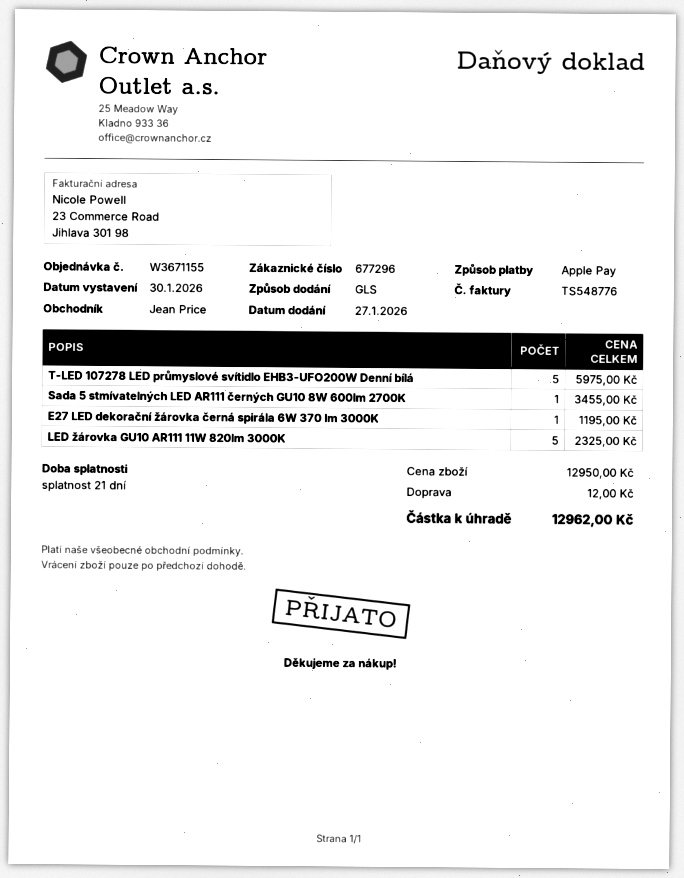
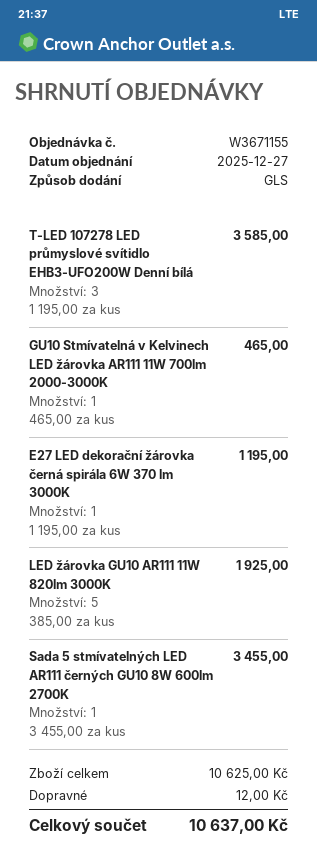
T-LED 107278 LED průmyslové svítidlo EHB3-UFO200W Denní bílá: 5 for 5975.00 -> 3 for 3585.00
LED žárovka GU10 AR111 11W 820lm 3000K: 5 for 2325.00 -> 5 for 1925.00
GU10 Stmívatelná v Kelvinech LED žárovka AR111 11W 700lm 2000-3000K: none -> 1 for 465.00
subtotal: 12950.00 -> 10625.00
total: 12962.00 -> 10637.00

